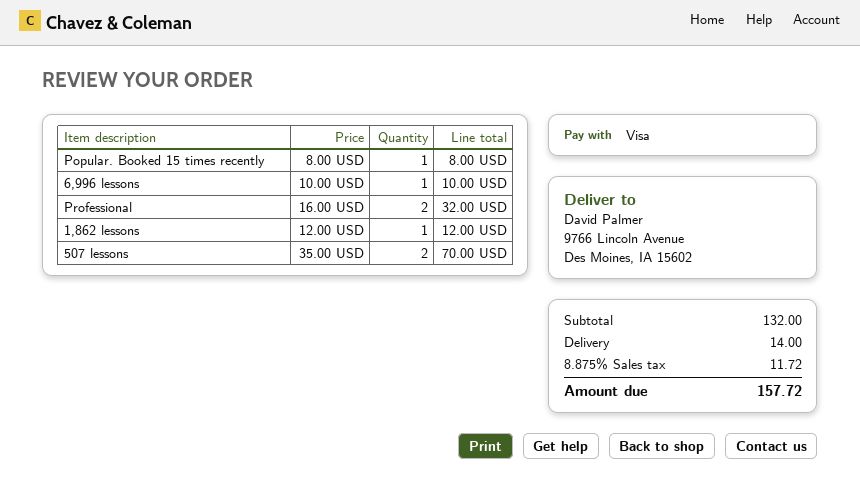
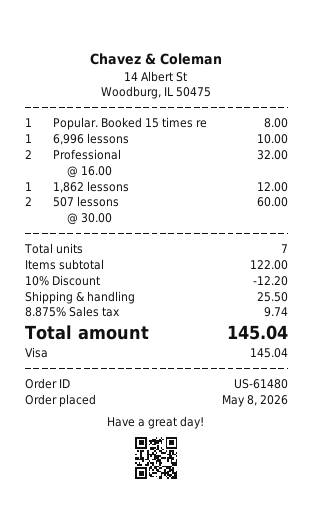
507 lessons: 2 x 35.00 = 70.00 -> 2 x 30.00 = 60.00
subtotal: 132.00 -> 122.00
discount: none -> 10% = 12.20
shipping: 14.00 -> 25.50
tax: 8.875% = 11.72 -> 8.875% = 9.74
total: 157.72 -> 145.04

